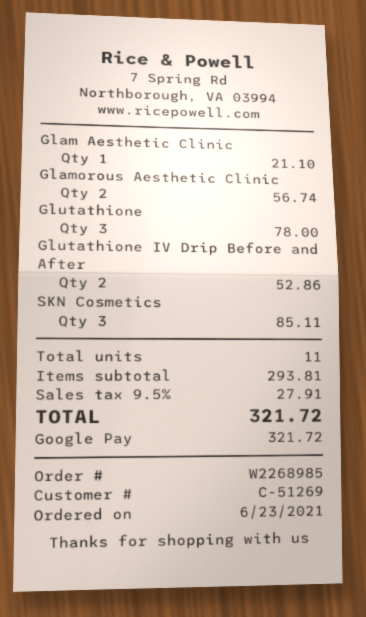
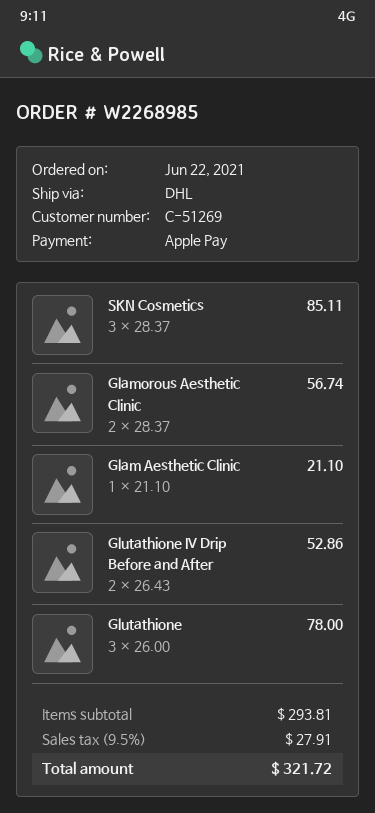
order date: 2021-06-23 -> 2021-06-22
payment method: Google Pay -> Apple Pay

